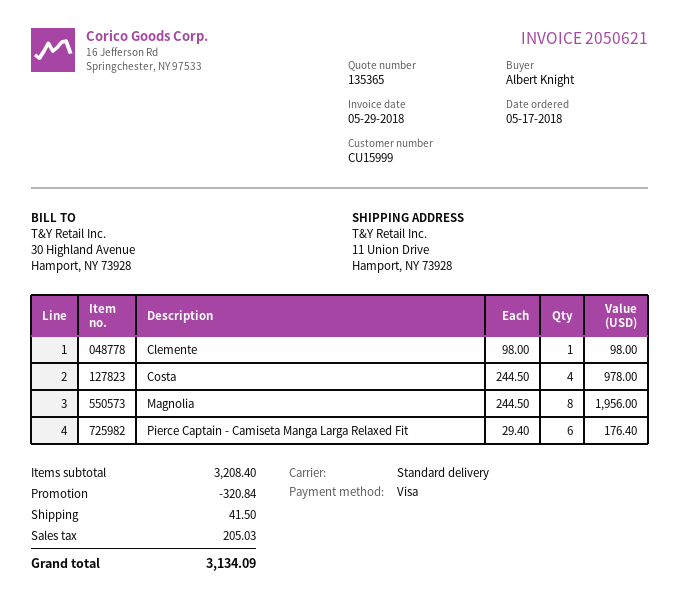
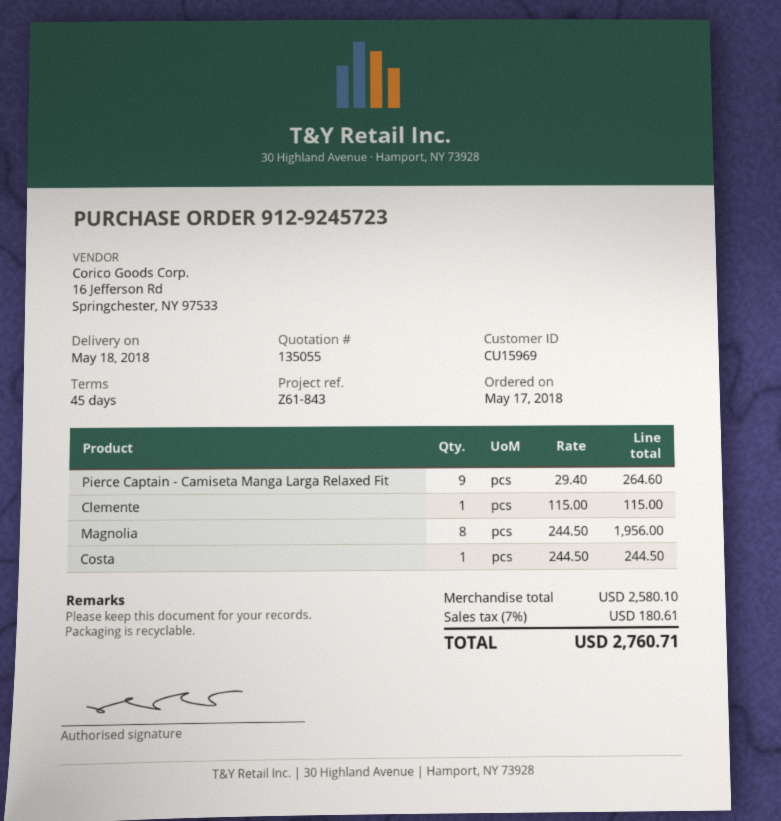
quote number: 135365 -> 135055
customer number: CU15999 -> CU15969
Clemente: 1 x 98.00 = 98.00 -> 1 x 115.00 = 115.00
Costa: 4 x 244.50 = 978.00 -> 1 x 244.50 = 244.50
Pierce Captain - Camiseta Manga Larga Relaxed Fit: 6 x 29.40 = 176.40 -> 9 x 29.40 = 264.60
subtotal: 3208.40 -> 2580.10
discount: 320.84 -> none
shipping: 41.50 -> none
tax: 205.03 -> 180.61
total: 3134.09 -> 2760.71

